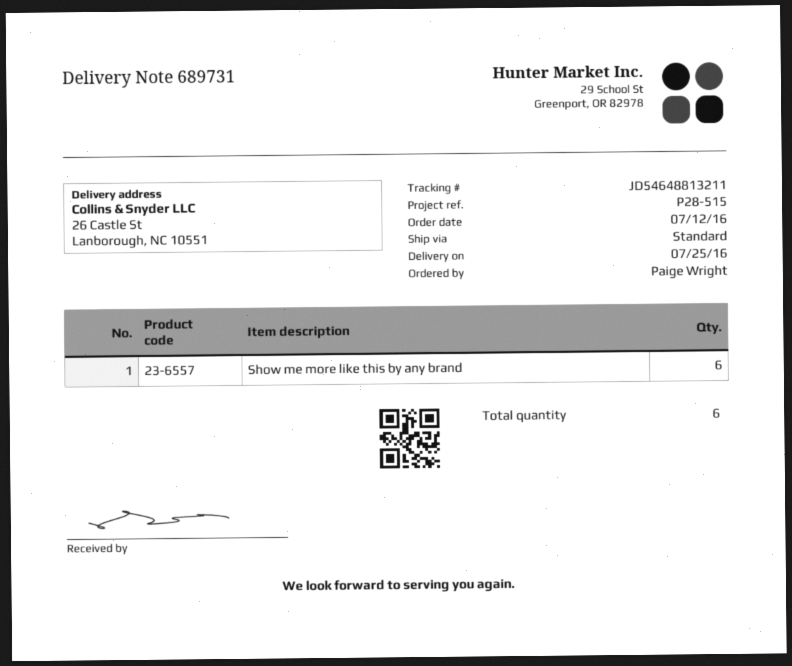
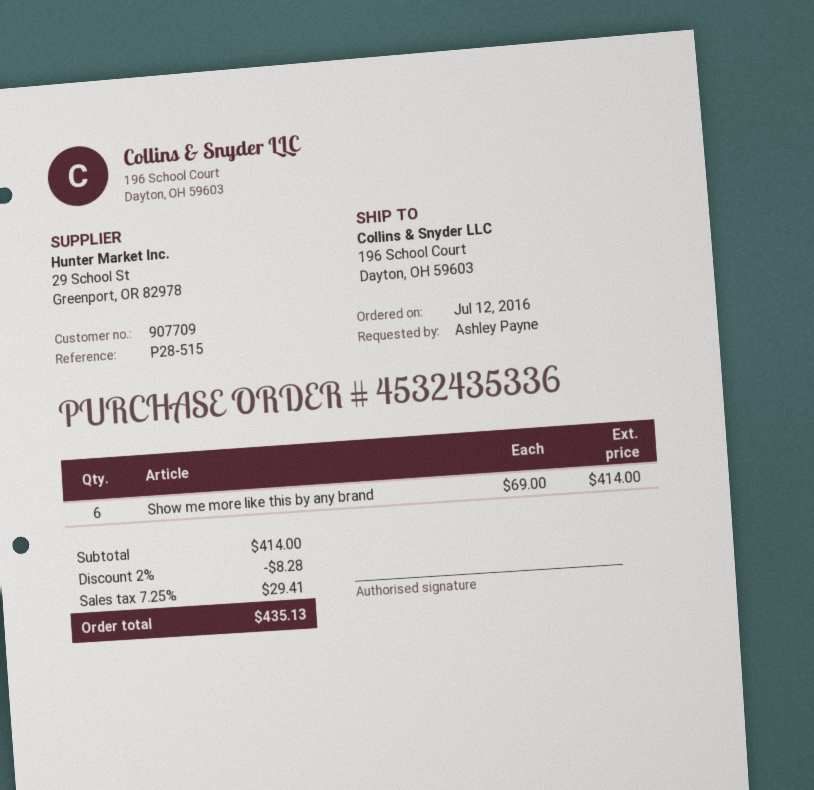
ordered by: Paige Wright -> Ashley Payne
ship to: 26 Castle St, Lanborough, NC 10551 -> 196 School Court, Dayton, OH 59603

